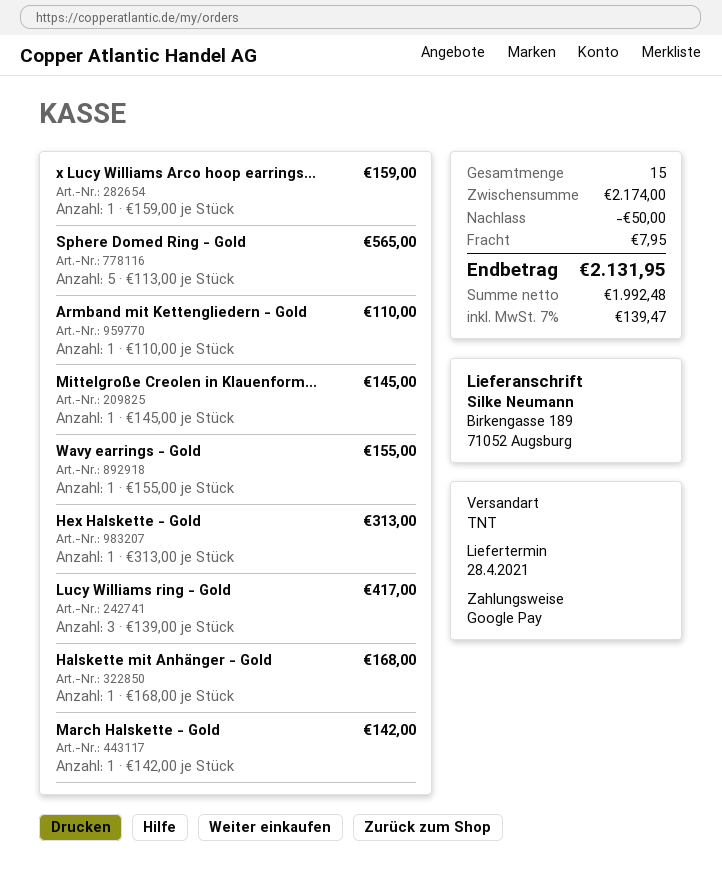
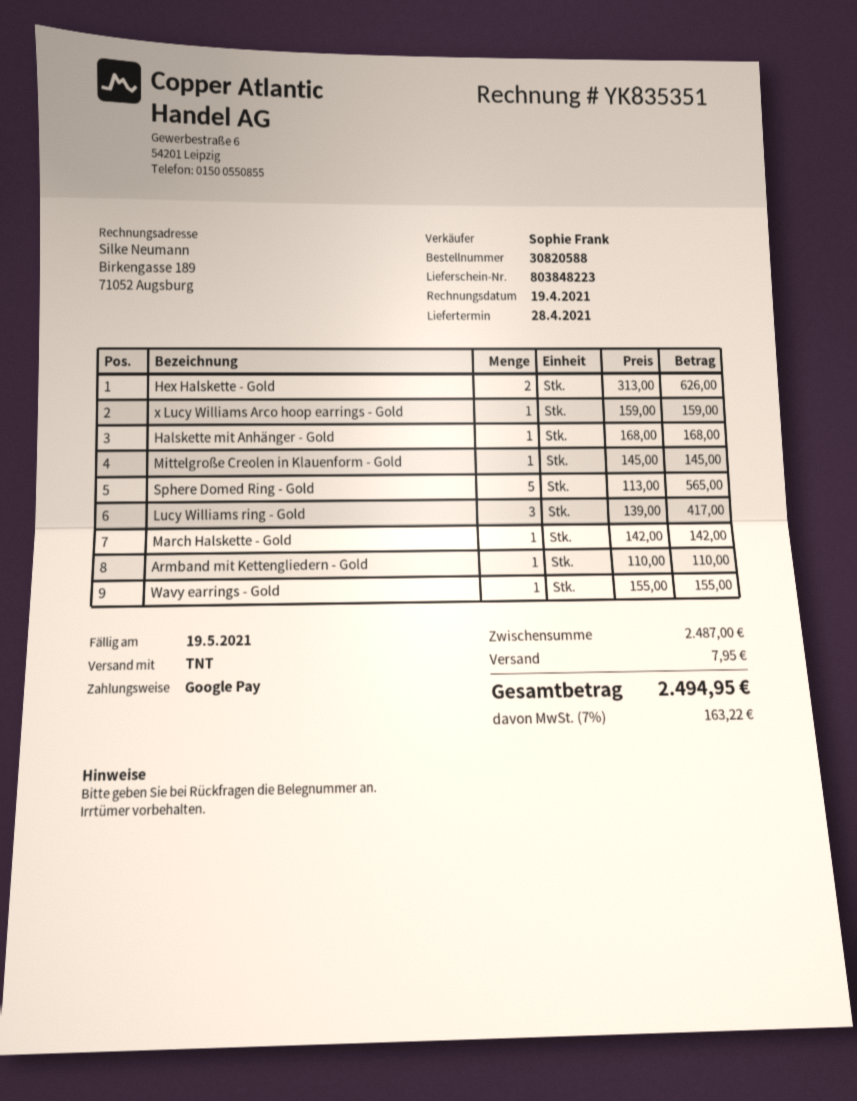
Hex Halskette - Gold: 1 x 313.00 = 313.00 -> 2 x 313.00 = 626.00
subtotal: 2174.00 -> 2487.00
discount: 50.00 -> none
tax: 7% = 139.47 -> 7% = 163.22
total: 2131.95 -> 2494.95

